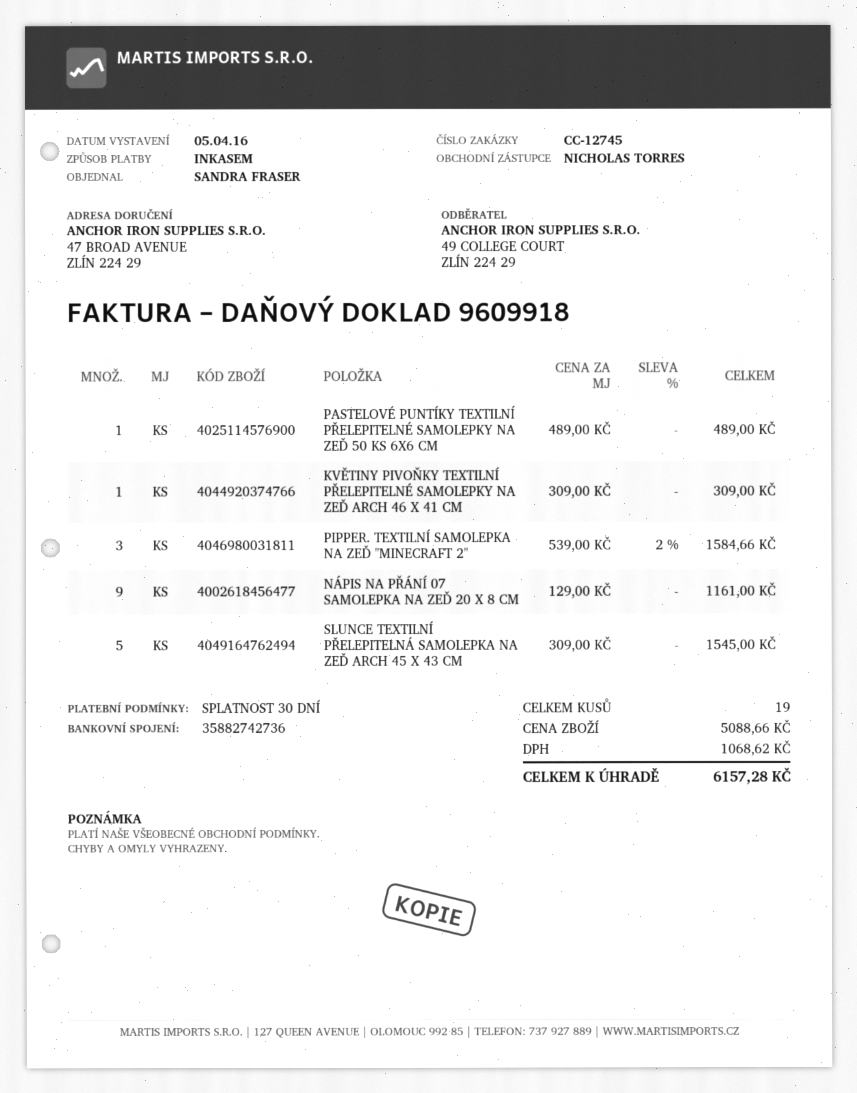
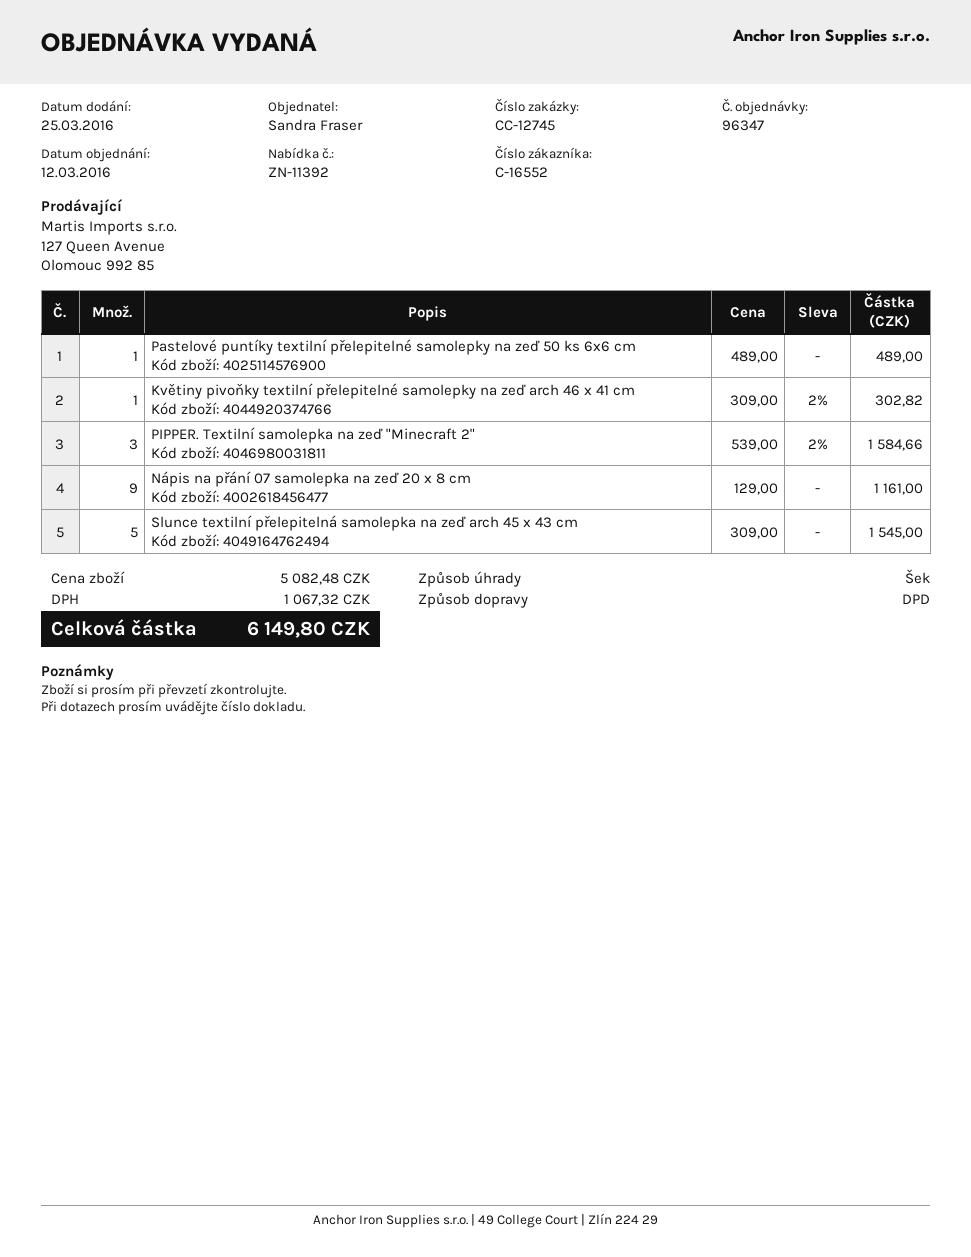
payment method: direct debit -> cheque
KVĚTINY PIVOŇKY TEXTILNÍ PŘELEPITELNÉ SAMOLEPKY NA ZEĎ ARCH 46 X 41 CM: 1 x 309.00 = 309.00 -> 1 x 309.00 - 2% = 302.82
subtotal: 5088.66 -> 5082.48
tax: 1068.62 -> 1067.32
total: 6157.28 -> 6149.80

